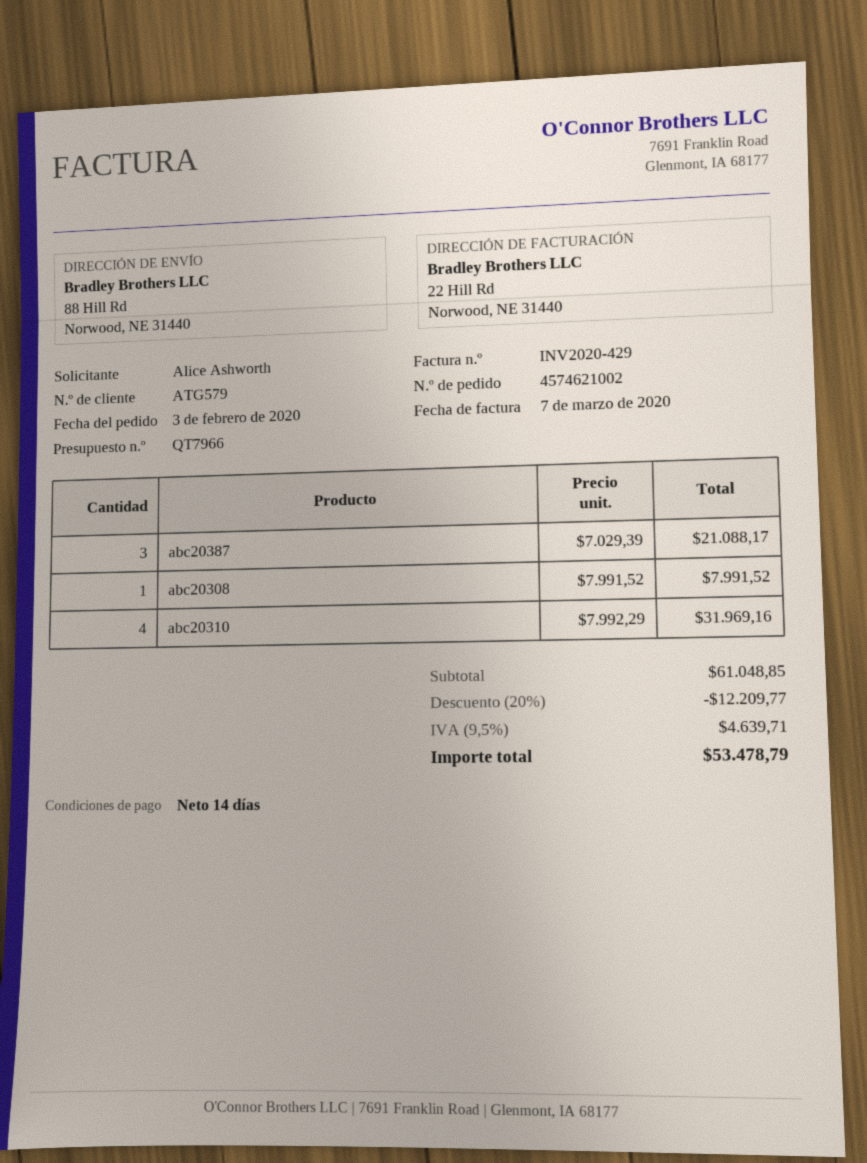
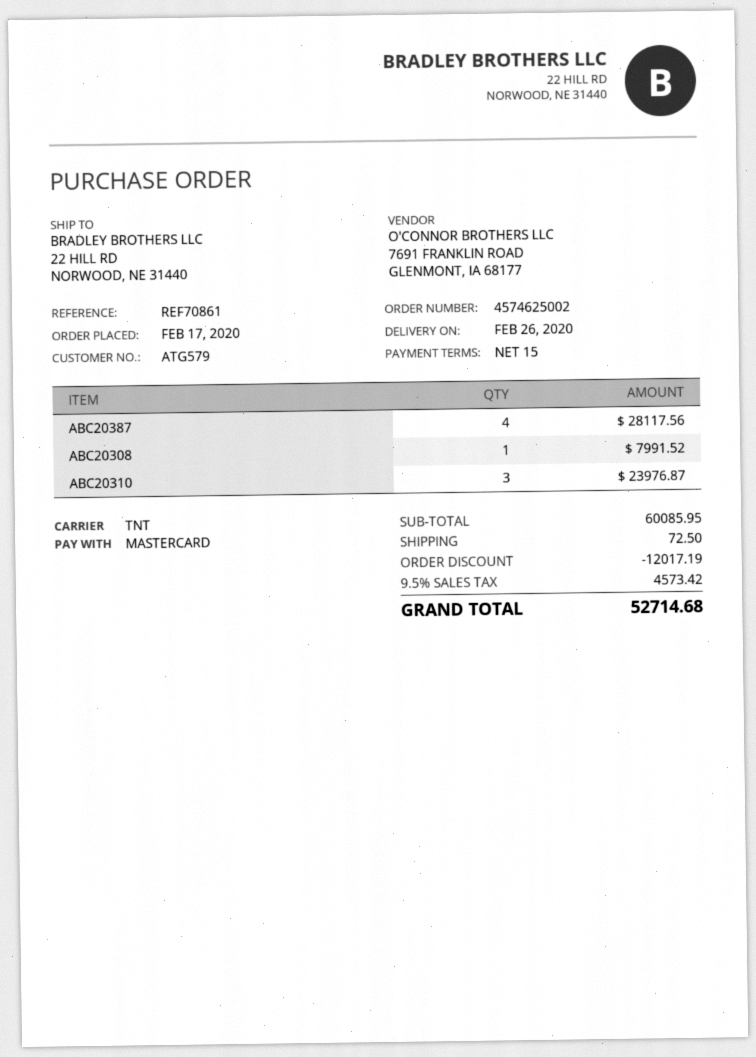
order number: 4574621002 -> 4574625002
order date: 2020-02-03 -> 2020-02-17
payment terms: 14 days -> 15 days
ship to: 88 Hill Rd, Norwood, NE 31440 -> 22 HILL RD, NORWOOD, NE 31440
abc20387: 3 for 21088.17 -> 4 for 28117.56
abc20310: 4 for 31969.16 -> 3 for 23976.87
subtotal: 61048.85 -> 60085.95
discount: 12209.77 -> 12017.19
shipping: none -> 72.50
tax: 9.5% = 4639.71 -> 9.5% = 4573.42
total: 53478.79 -> 52714.68

